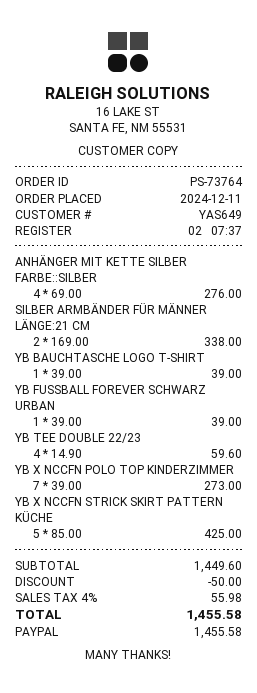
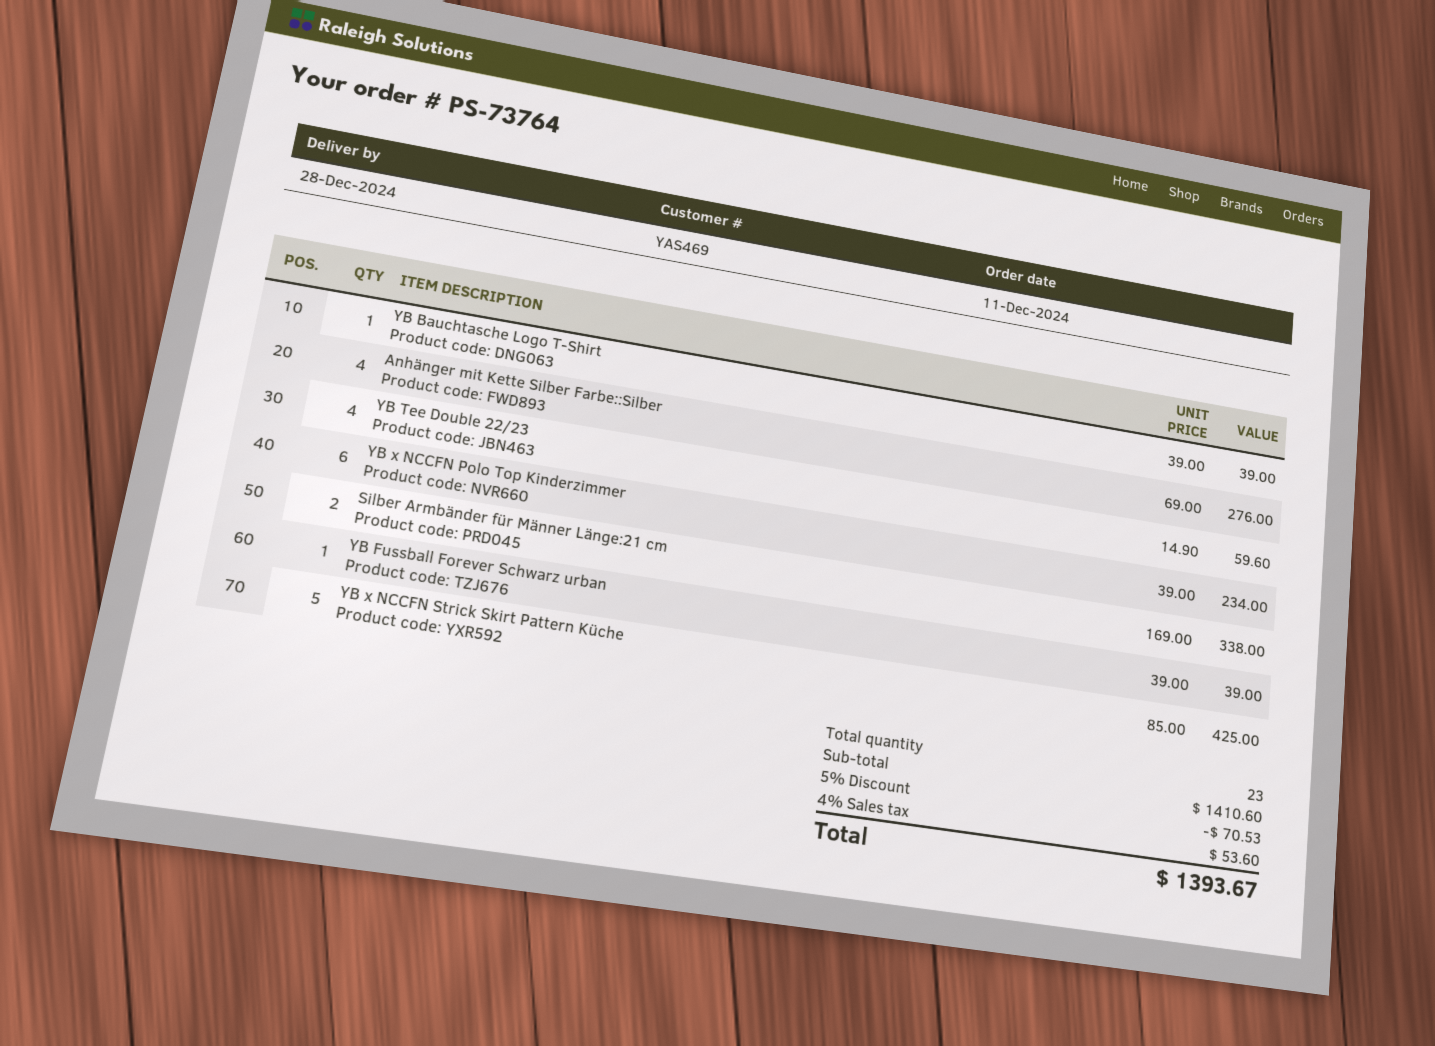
customer number: YAS649 -> YAS469
YB X NCCFN POLO TOP KINDERZIMMER: 7 x 39.00 = 273.00 -> 6 x 39.00 = 234.00
subtotal: 1449.60 -> 1410.60
discount: 50.00 -> 70.53
tax: 4% = 55.98 -> 4% = 53.60
total: 1455.58 -> 1393.67

